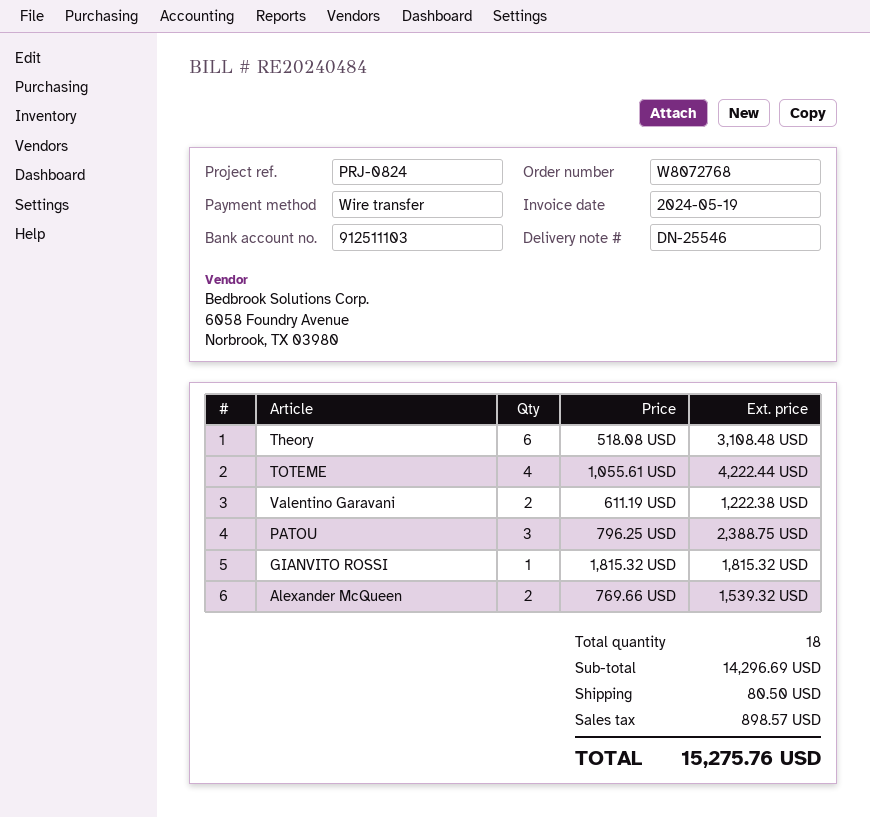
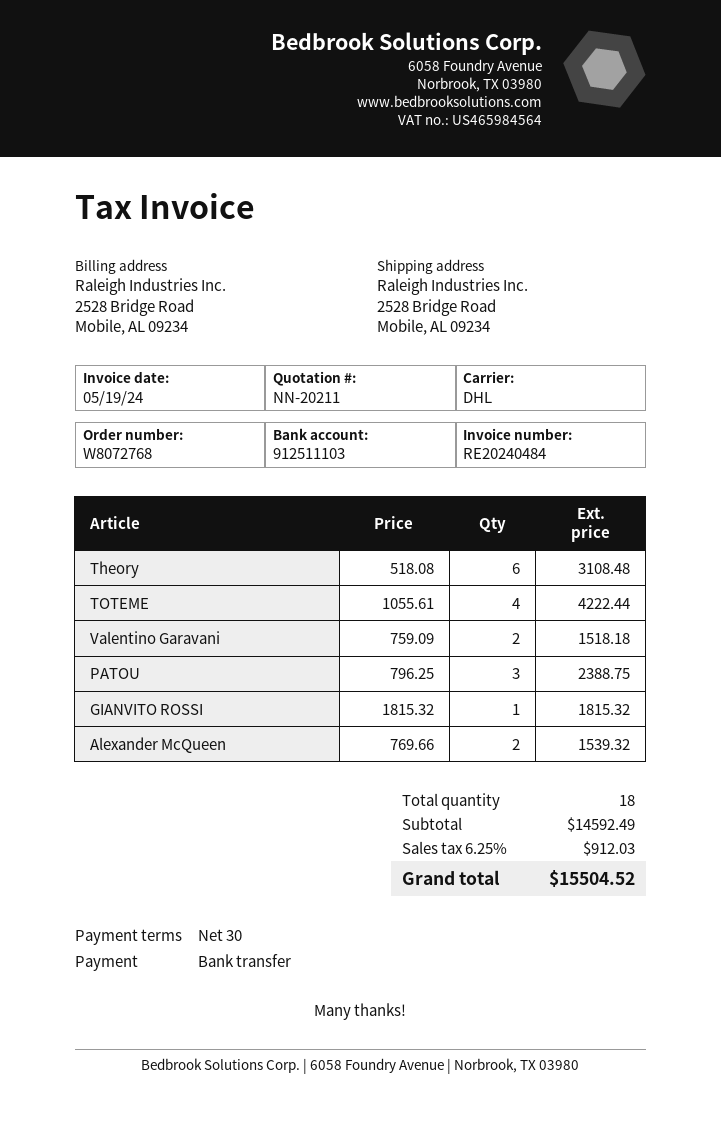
Valentino Garavani: 2 x 611.19 = 1222.38 -> 2 x 759.09 = 1518.18
subtotal: 14296.69 -> 14592.49
shipping: 80.50 -> none
tax: 898.57 -> 912.03
total: 15275.76 -> 15504.52

